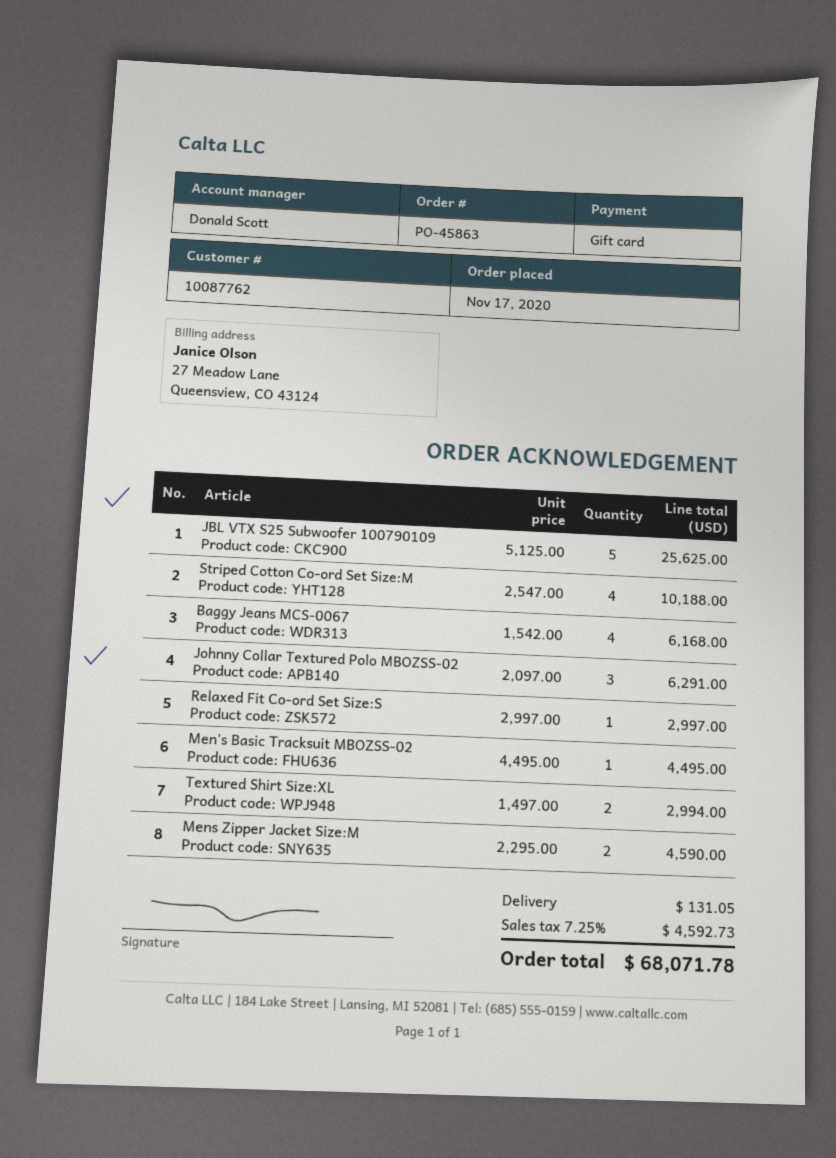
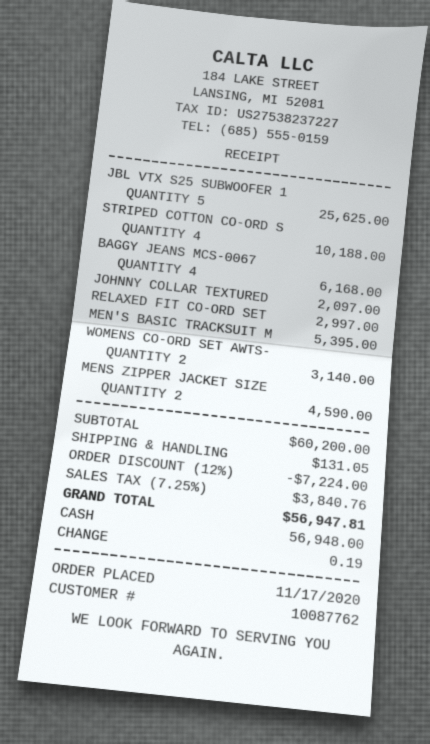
payment method: gift card -> cash
Johnny Collar Textured Polo MBOZSS-02: 3 for 6291.00 -> 1 for 2097.00
Men's Basic Tracksuit MBOZSS-02: 1 for 4495.00 -> 1 for 5395.00
Textured Shirt Size:XL: 2 for 2994.00 -> none
WOMENS CO-ORD SET AWTS-: none -> 2 for 3140.00
discount: none -> 12% = 7224.00
tax: 7.25% = 4592.73 -> 7.25% = 3840.76
total: 68071.78 -> 56947.81

